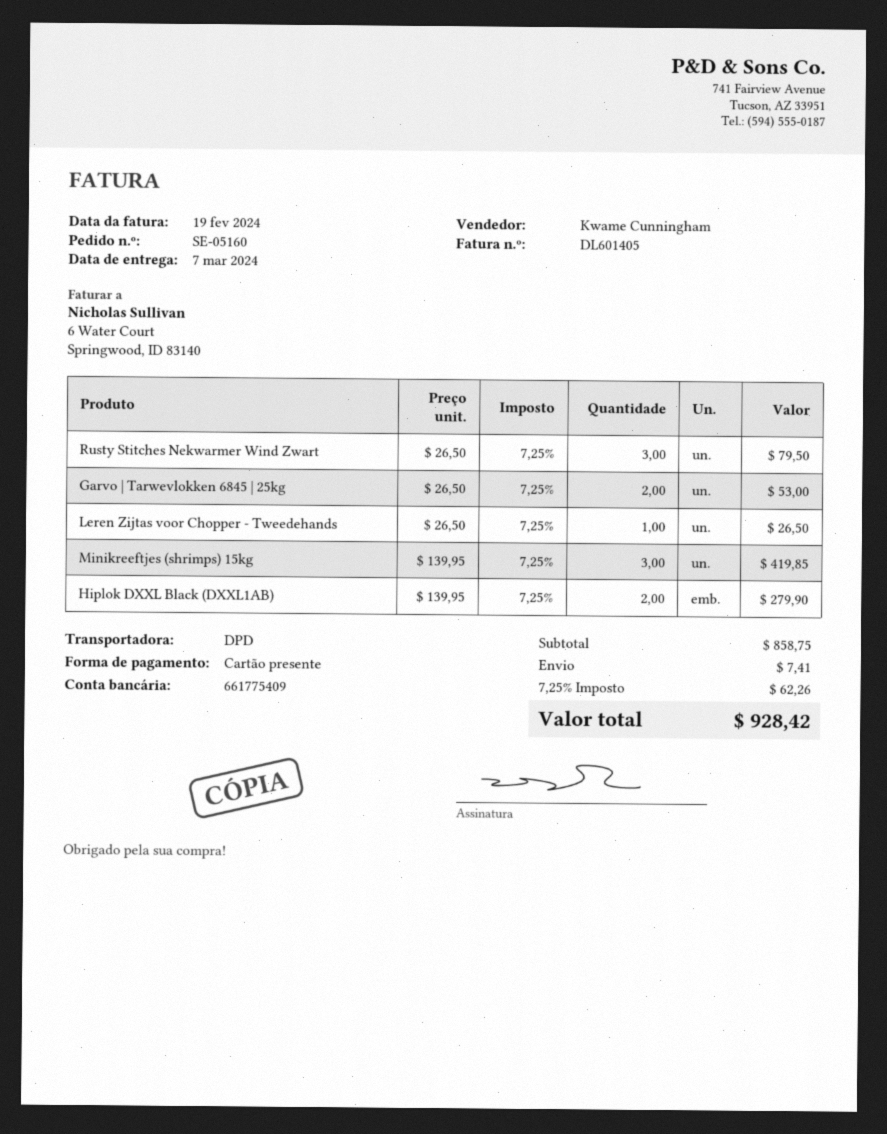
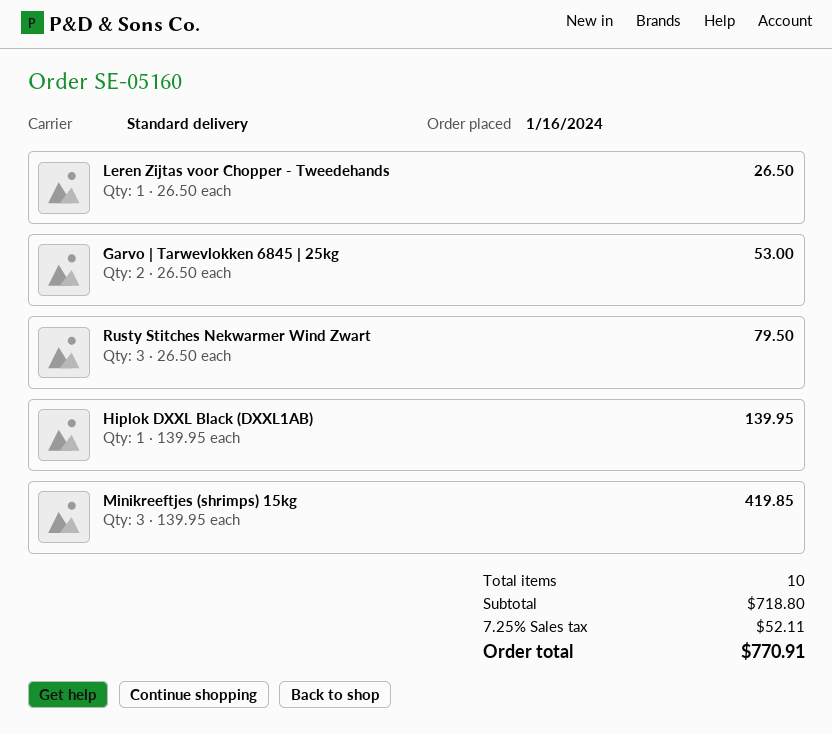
shipping method: DPD -> standard
Hiplok DXXL Black (DXXL1AB): 2 x 139.95 = 279.90 -> 1 x 139.95 = 139.95
subtotal: 858.75 -> 718.80
shipping: 7.41 -> none
tax: 7.25% = 62.26 -> 7.25% = 52.11
total: 928.42 -> 770.91

